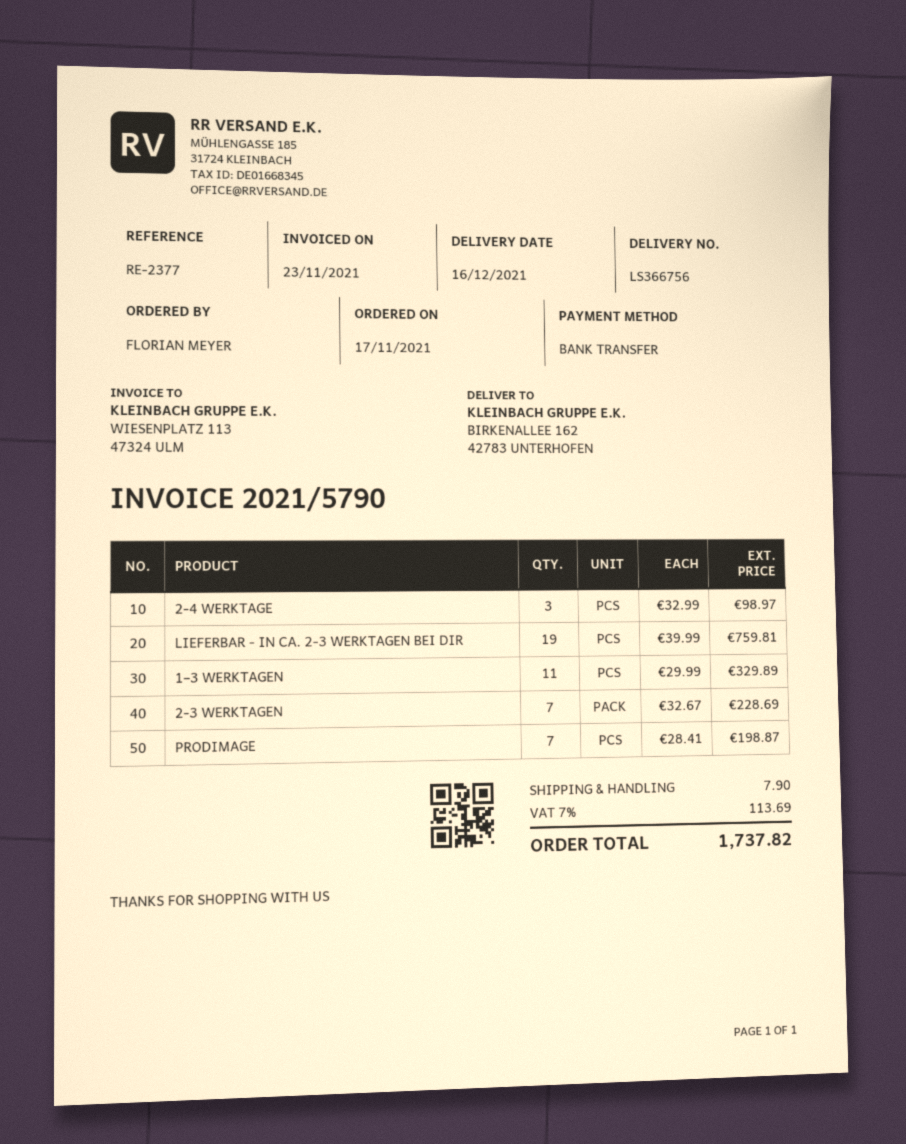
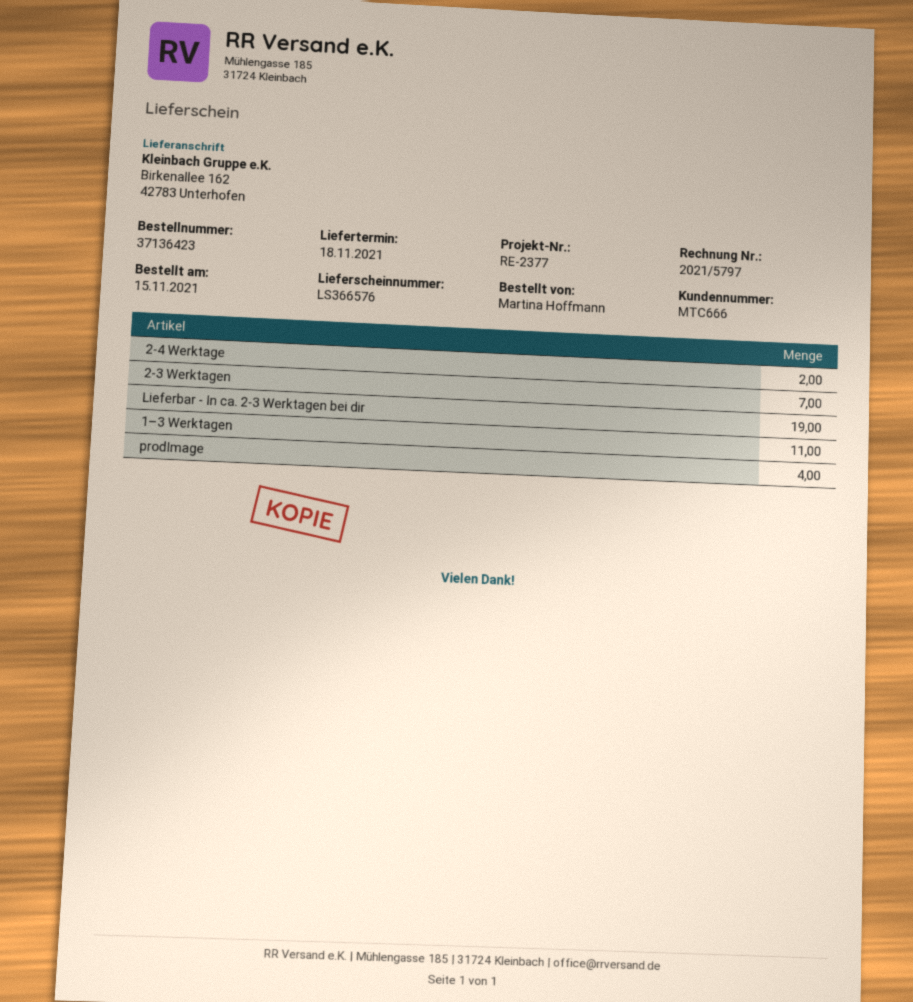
order date: 2021-11-17 -> 2021-11-15
delivery note number: LS366756 -> LS366576
delivery date: 2021-12-16 -> 2021-11-18
invoice number: 2021/5790 -> 2021/5797
ordered by: FLORIAN MEYER -> Martina Hoffmann
2-4 WERKTAGE: 3 -> 2
PRODIMAGE: 7 -> 4

